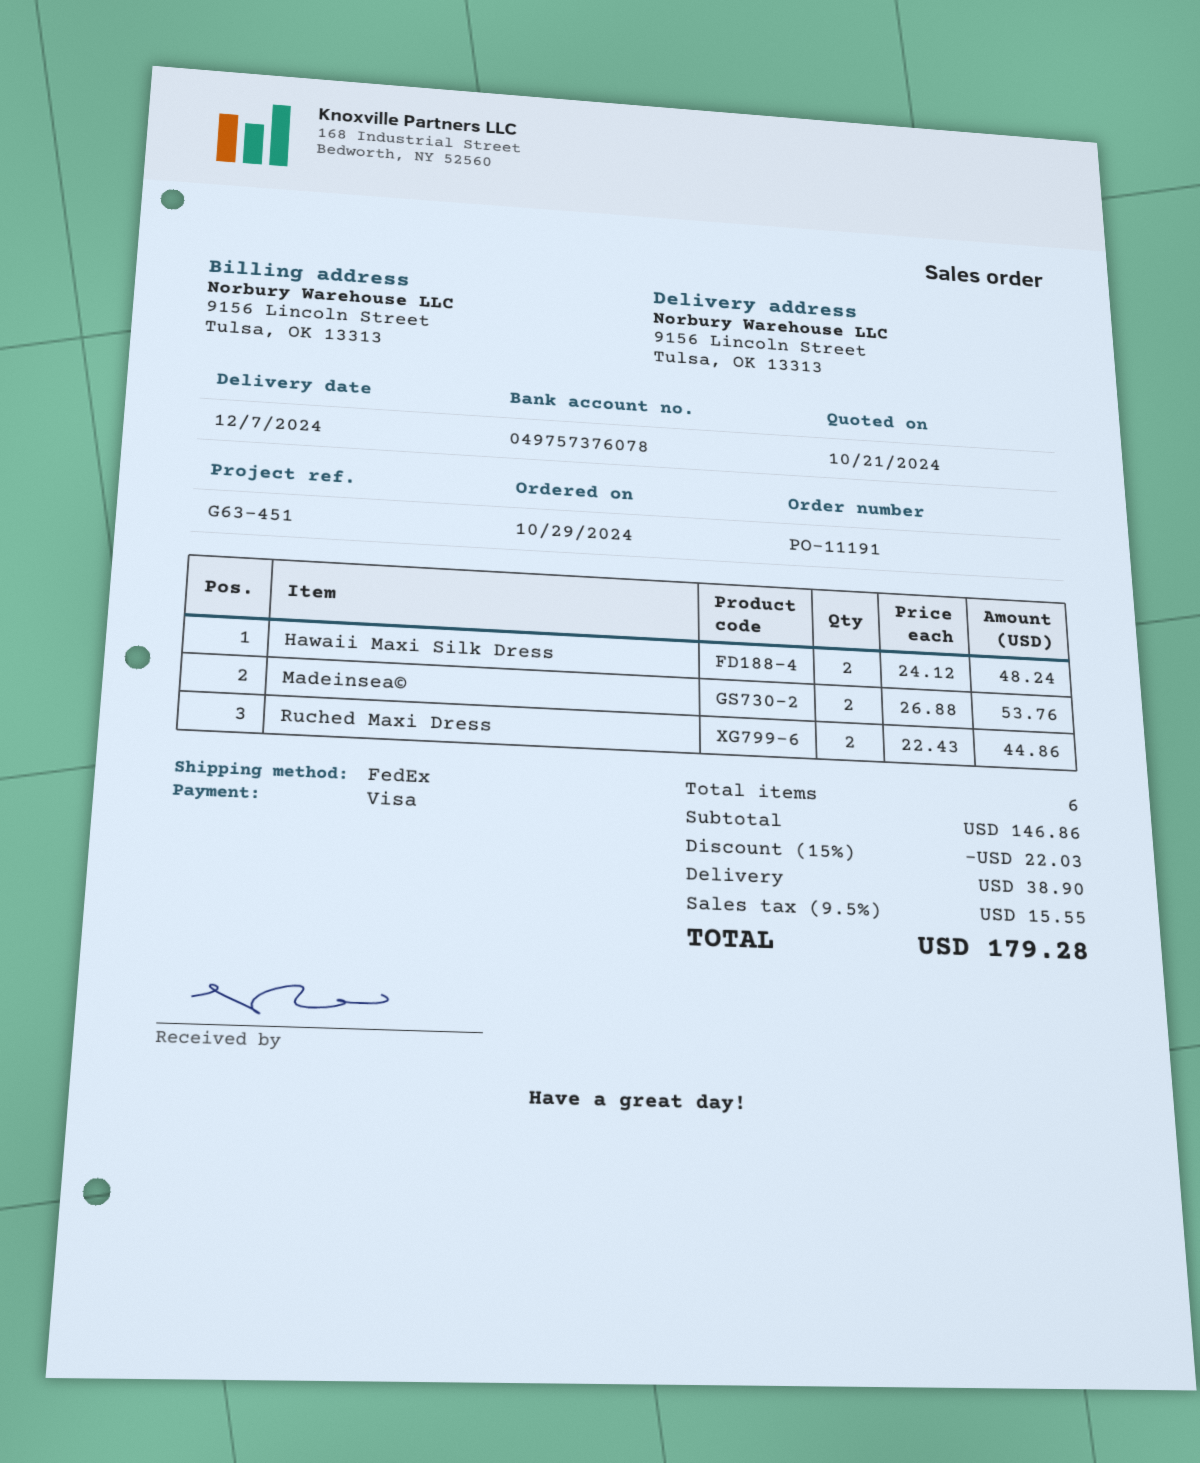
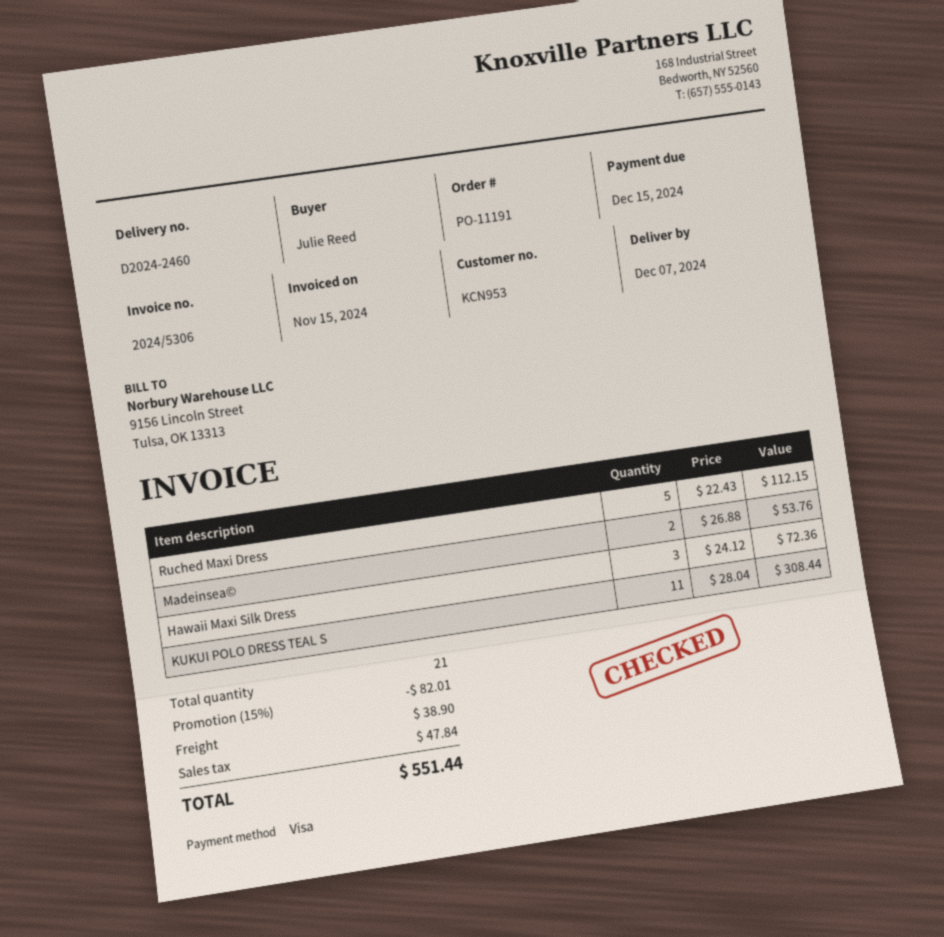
Hawaii Maxi Silk Dress: 2 x 24.12 = 48.24 -> 3 x 24.12 = 72.36
Ruched Maxi Dress: 2 x 22.43 = 44.86 -> 5 x 22.43 = 112.15
KUKUI POLO DRESS TEAL S: none -> 11 x 28.04 = 308.44
total quantity: 6 -> 21
discount: 15% = 22.03 -> 15% = 82.01
tax: 15.55 -> 47.84
total: 179.28 -> 551.44

